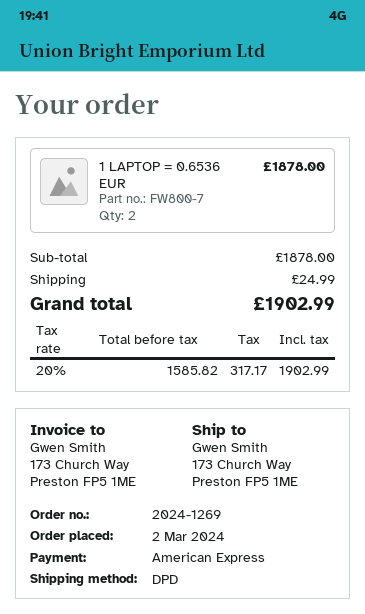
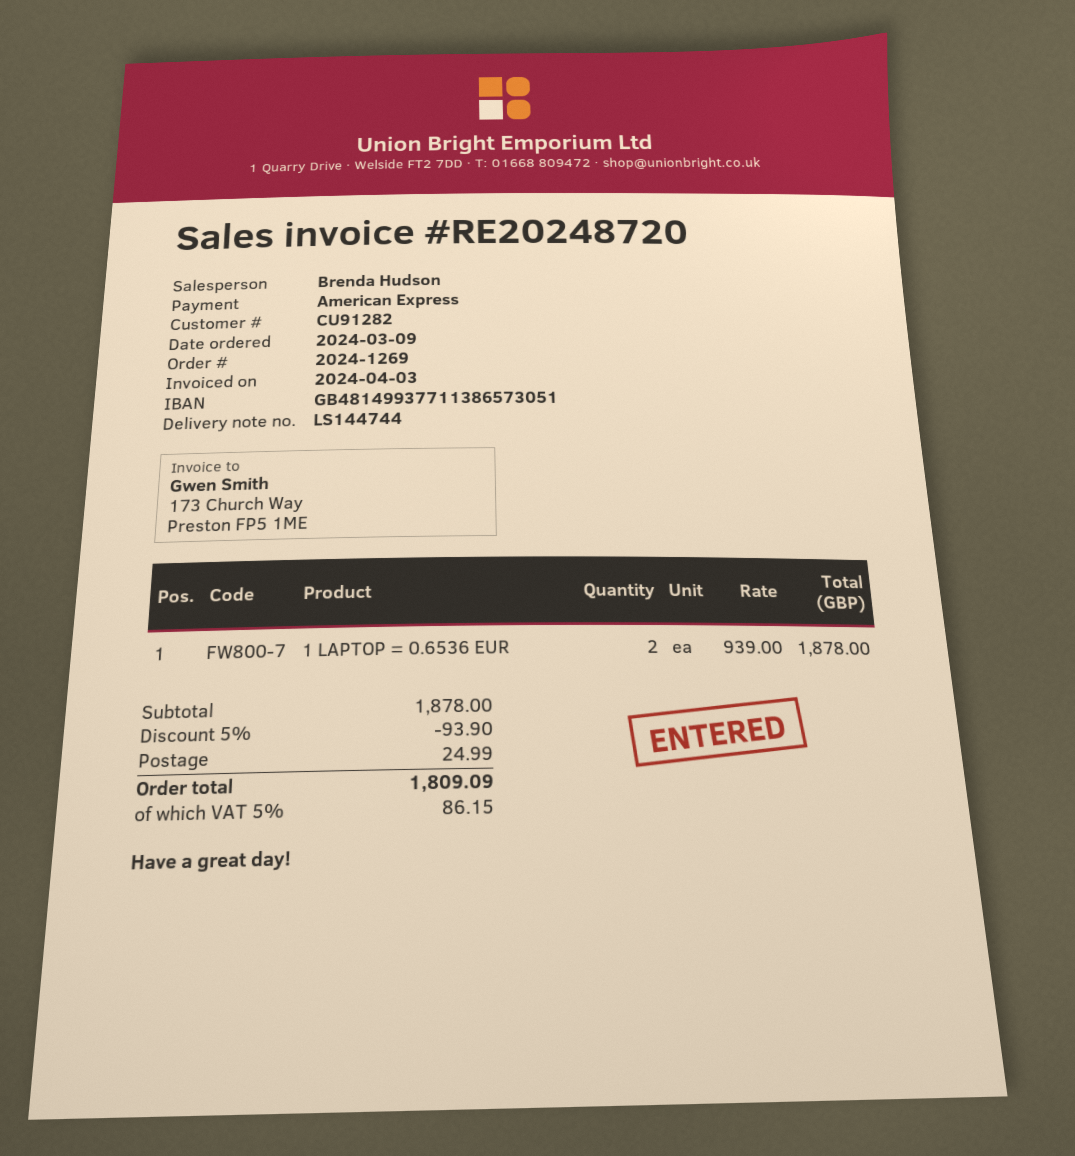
order date: 2024-03-02 -> 2024-03-09
discount: none -> 5% = 93.90
tax: 20% = 317.17 -> 5% = 86.15
total: 1902.99 -> 1809.09

